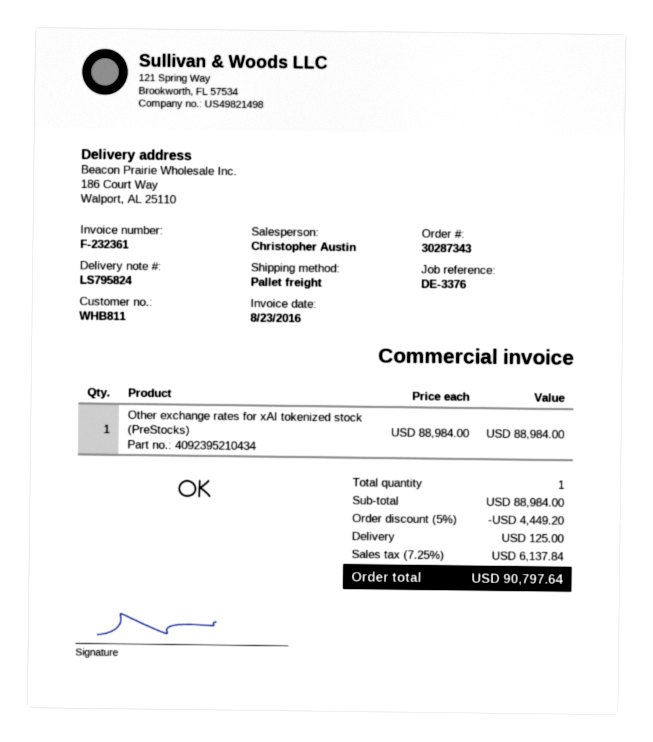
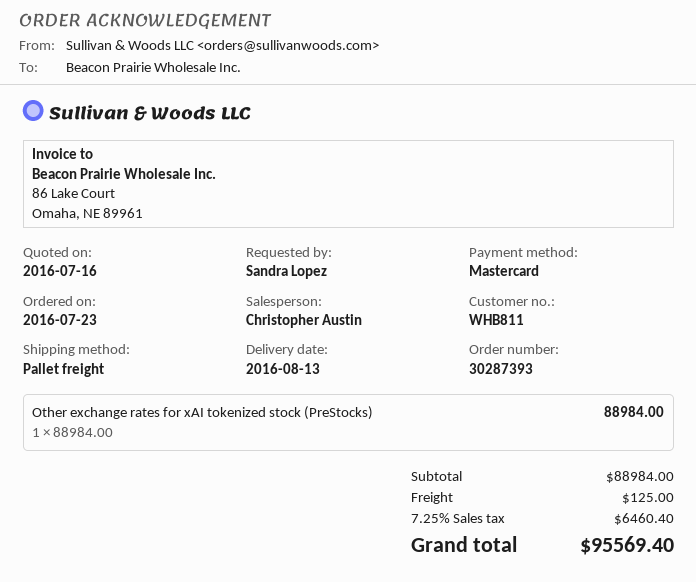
order number: 30287343 -> 30287393
discount: 5% = 4449.20 -> none
tax: 7.25% = 6137.84 -> 7.25% = 6460.40
total: 90797.64 -> 95569.40

